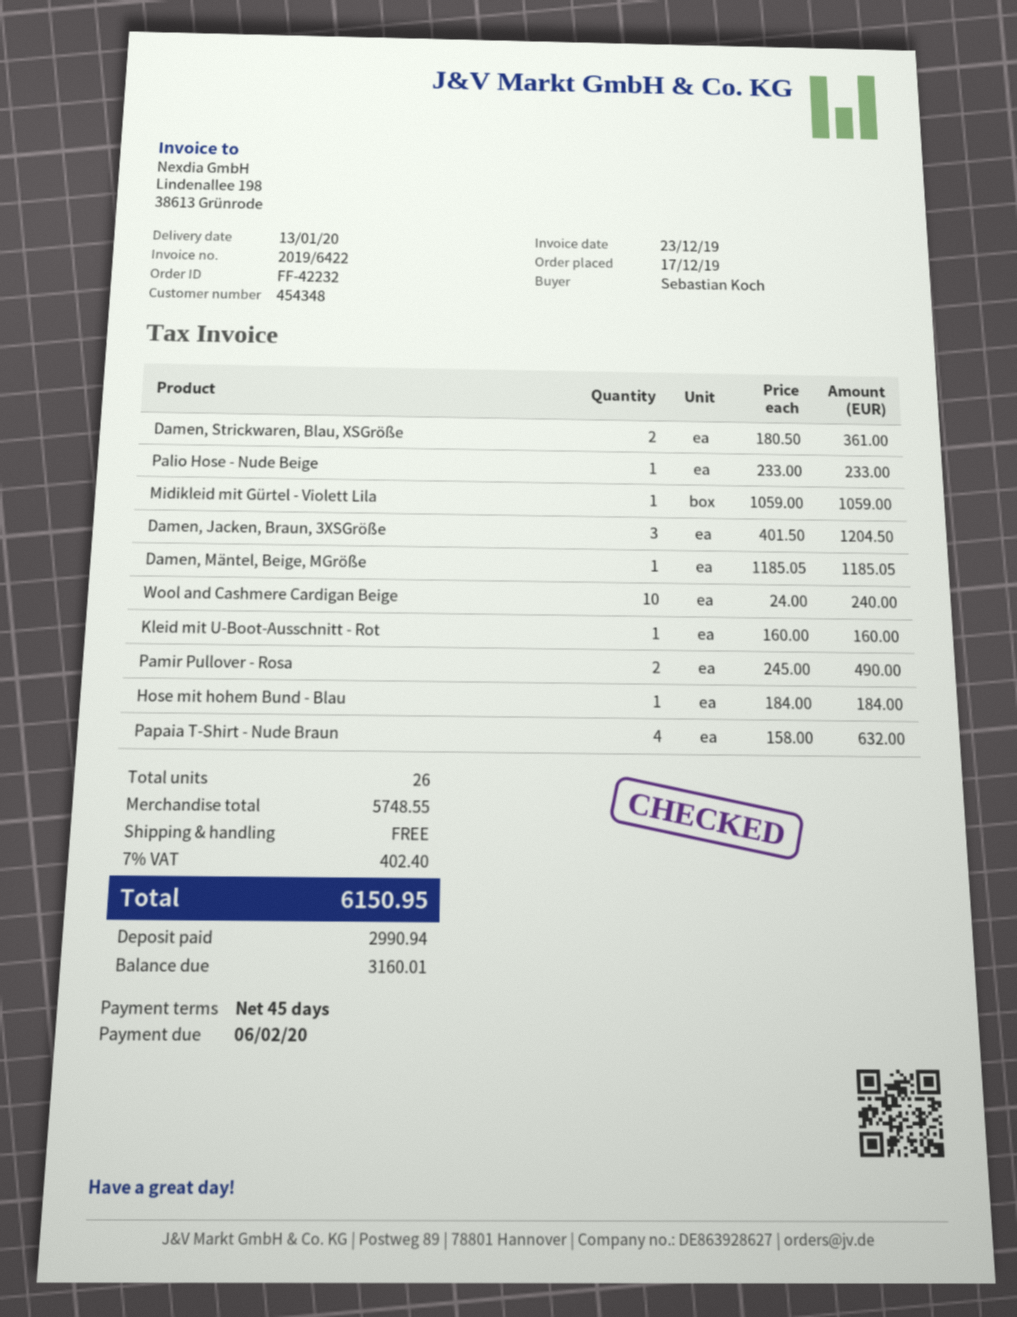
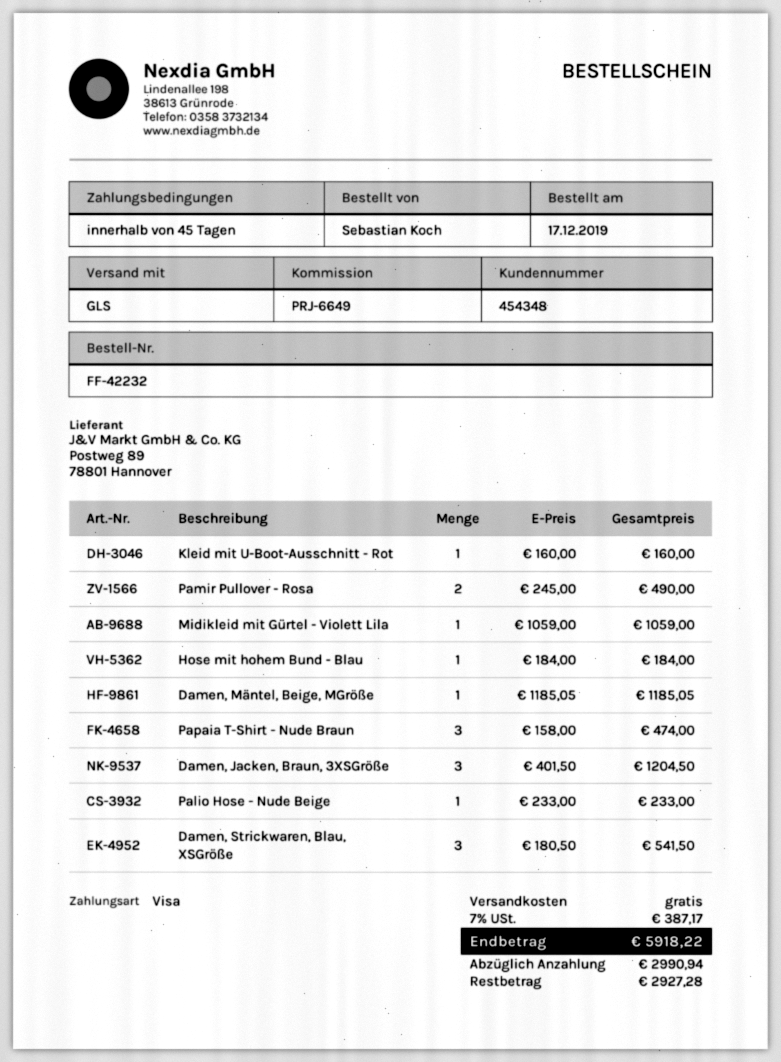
Damen, Strickwaren, Blau, XSGröße: 2 x 180.50 = 361.00 -> 3 x 180.50 = 541.50
Wool and Cashmere Cardigan Beige: 10 x 24.00 = 240.00 -> none
Papaia T-Shirt - Nude Braun: 4 x 158.00 = 632.00 -> 3 x 158.00 = 474.00
tax: 7% = 402.40 -> 7% = 387.17
total: 6150.95 -> 5918.22
balance: 3160.01 -> 2927.28

